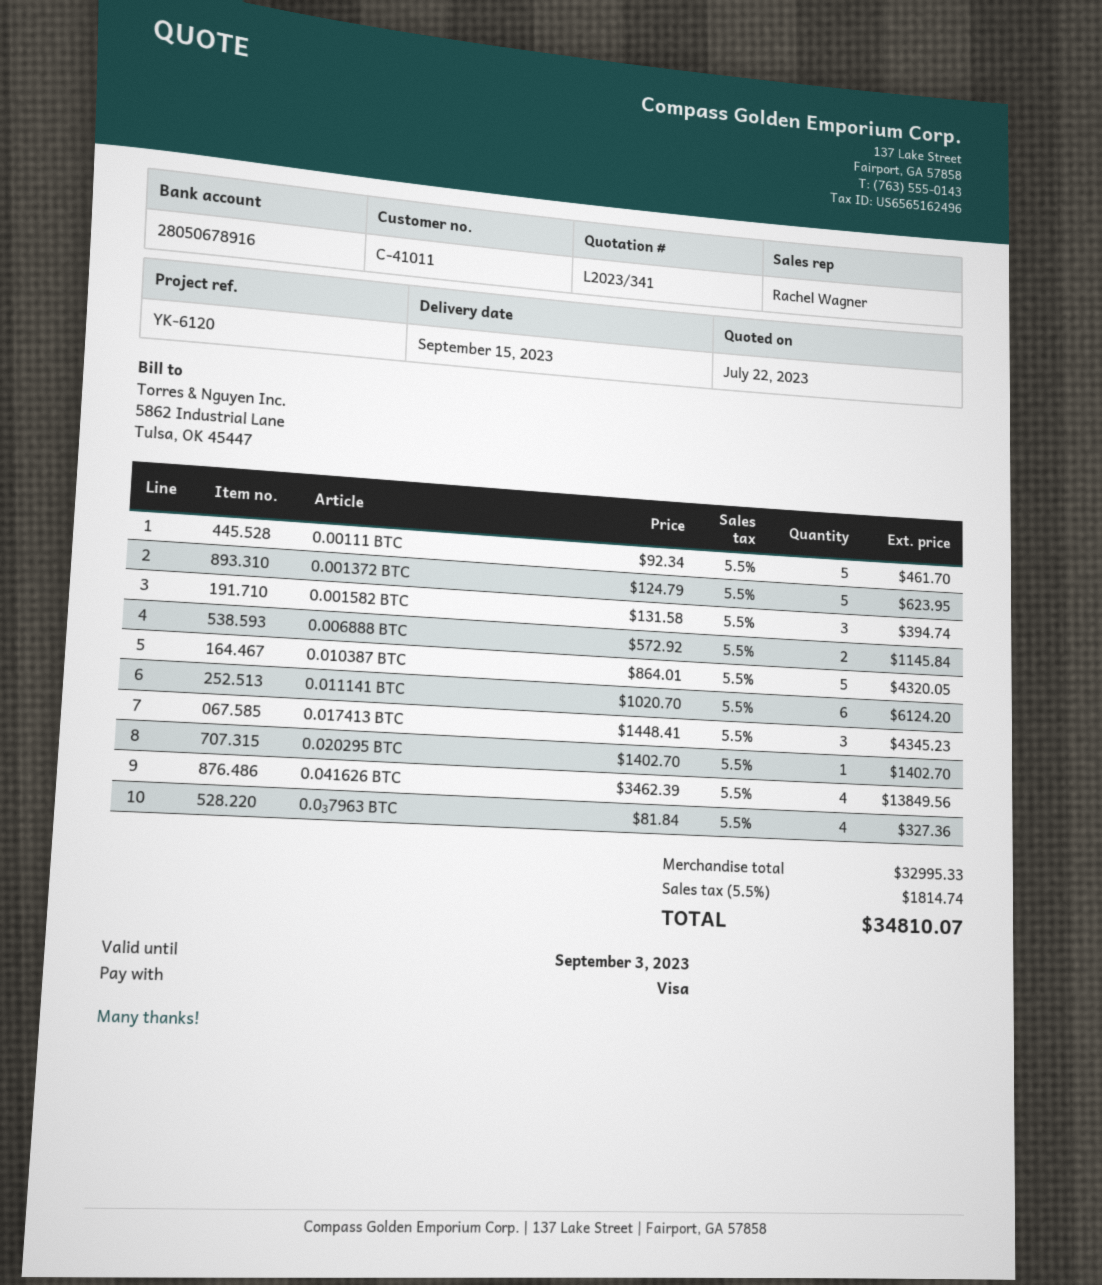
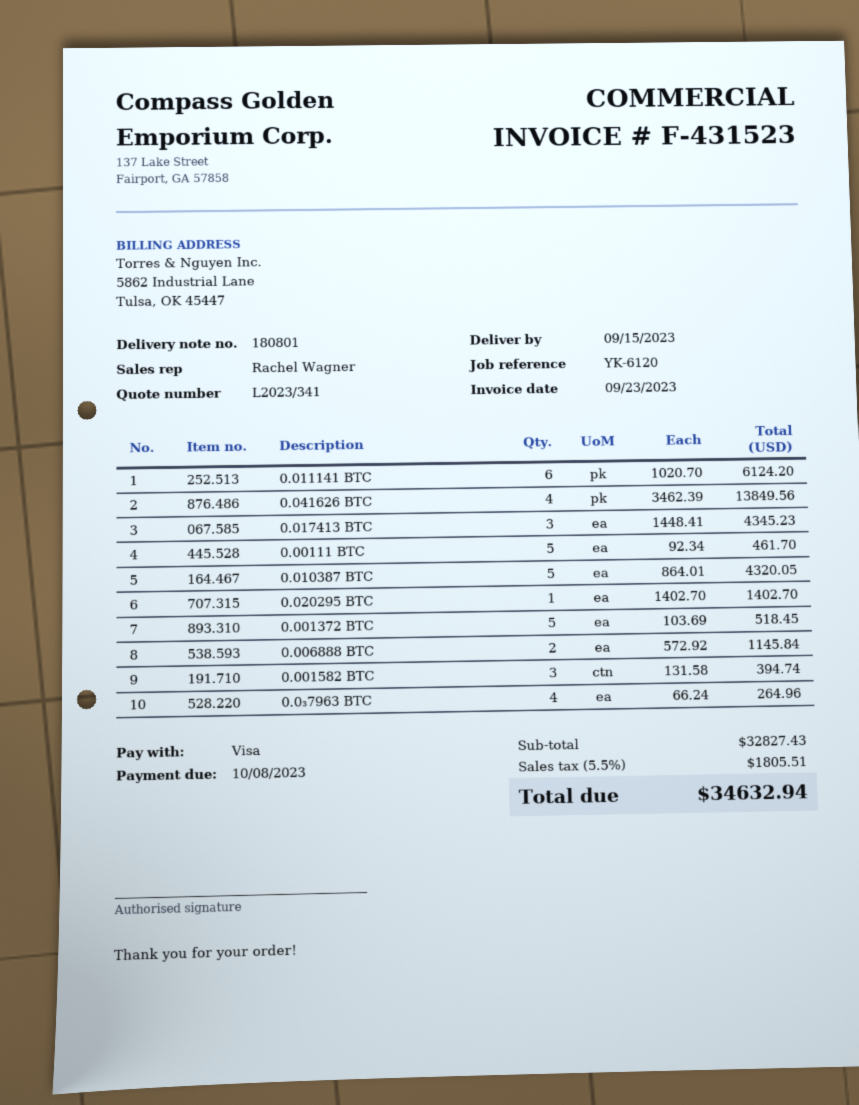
0.001372 BTC: 5 x 124.79 = 623.95 -> 5 x 103.69 = 518.45
0.0₃7963 BTC: 4 x 81.84 = 327.36 -> 4 x 66.24 = 264.96
subtotal: 32995.33 -> 32827.43
tax: 5.5% = 1814.74 -> 5.5% = 1805.51
total: 34810.07 -> 34632.94

